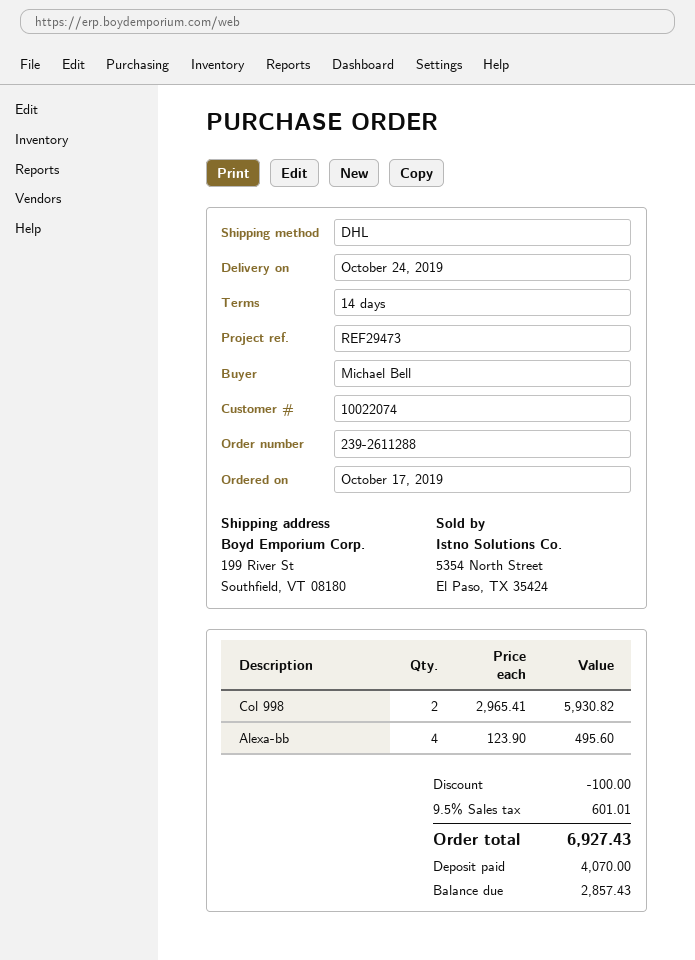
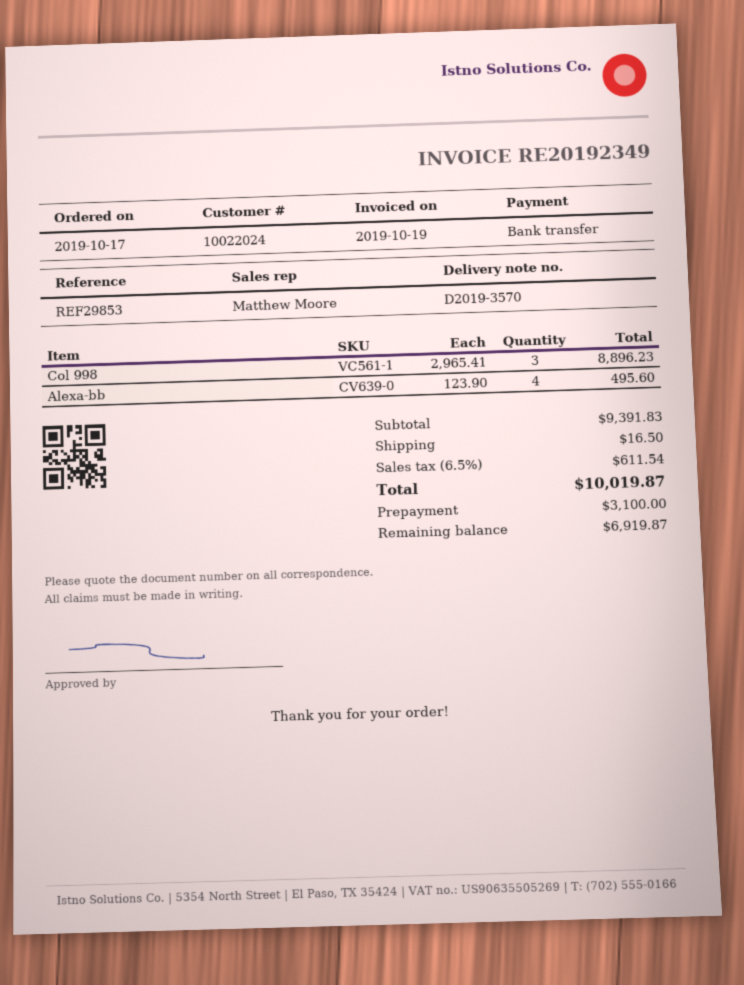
customer number: 10022074 -> 10022024
reference: REF29473 -> REF29853
Col 998: 2 x 2965.41 = 5930.82 -> 3 x 2965.41 = 8896.23
discount: 100.00 -> none
shipping: none -> 16.50
tax: 9.5% = 601.01 -> 6.5% = 611.54
total: 6927.43 -> 10019.87
deposit: 4070.00 -> 3100.00
balance: 2857.43 -> 6919.87

